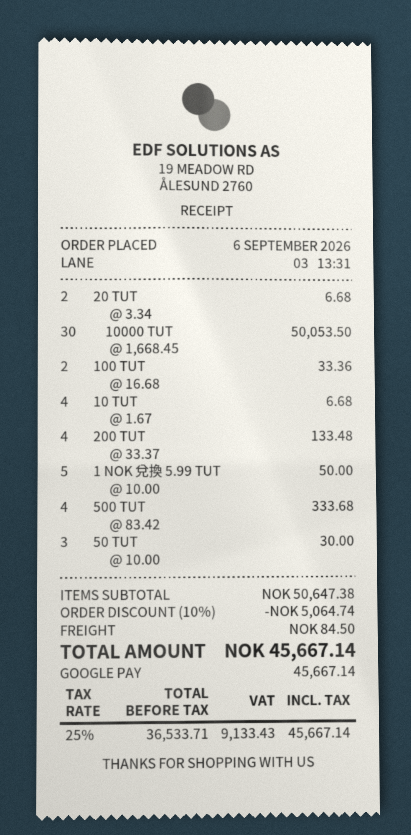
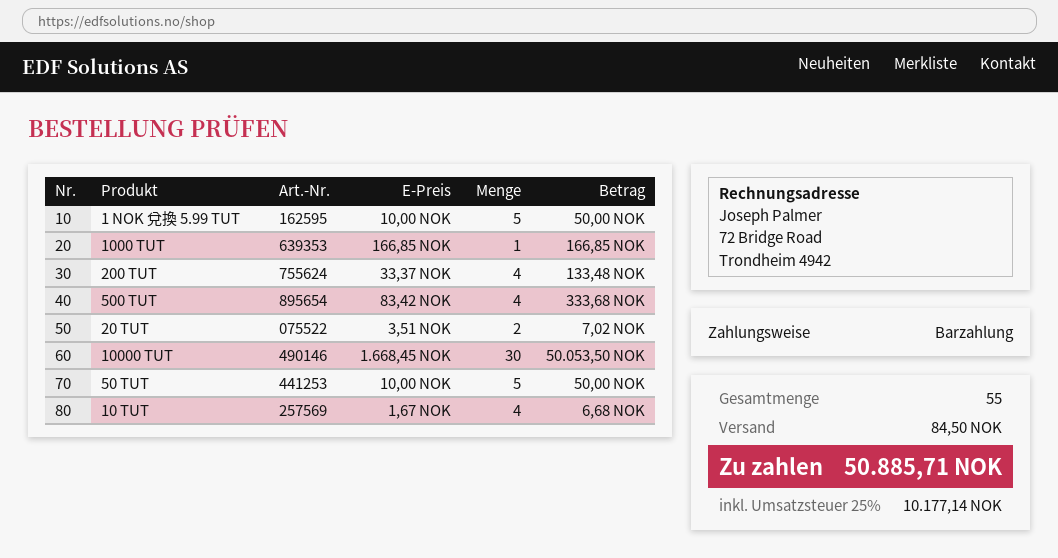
payment method: Google Pay -> cash
20 TUT: 2 x 3.34 = 6.68 -> 2 x 3.51 = 7.02
100 TUT: 2 x 16.68 = 33.36 -> none
50 TUT: 3 x 10.00 = 30.00 -> 5 x 10.00 = 50.00
1000 TUT: none -> 1 x 166.85 = 166.85
discount: 10% = 5064.74 -> none
tax: 25% = 9133.43 -> 25% = 10177.14
total: 45667.14 -> 50885.71

